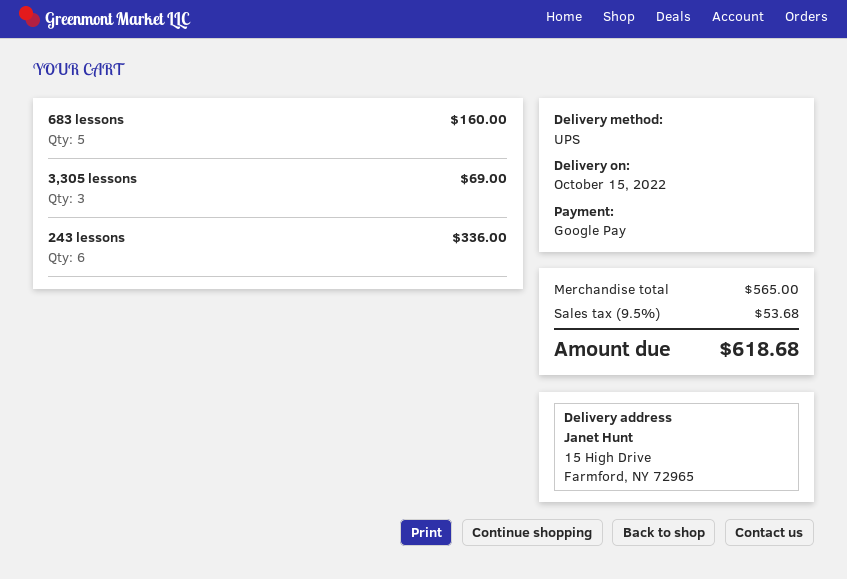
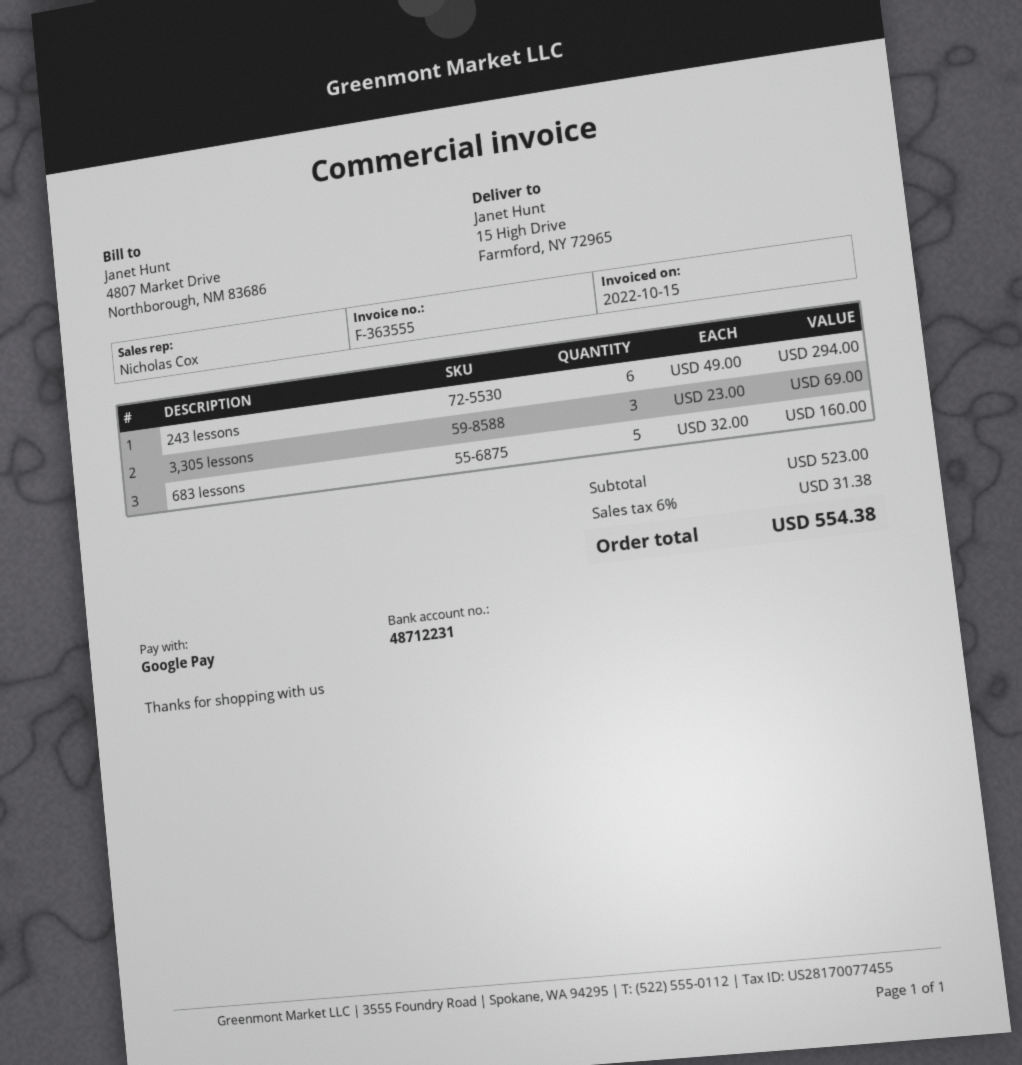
243 lessons: 6 for 336.00 -> 6 for 294.00
subtotal: 565.00 -> 523.00
tax: 9.5% = 53.68 -> 6% = 31.38
total: 618.68 -> 554.38

